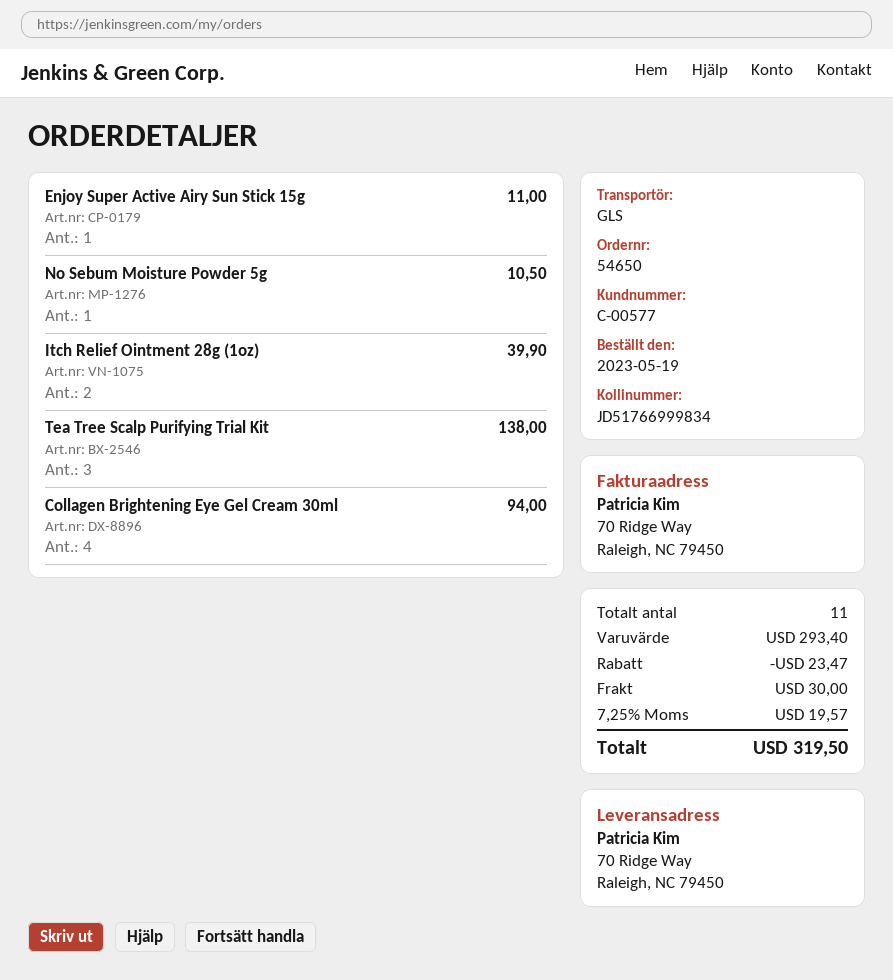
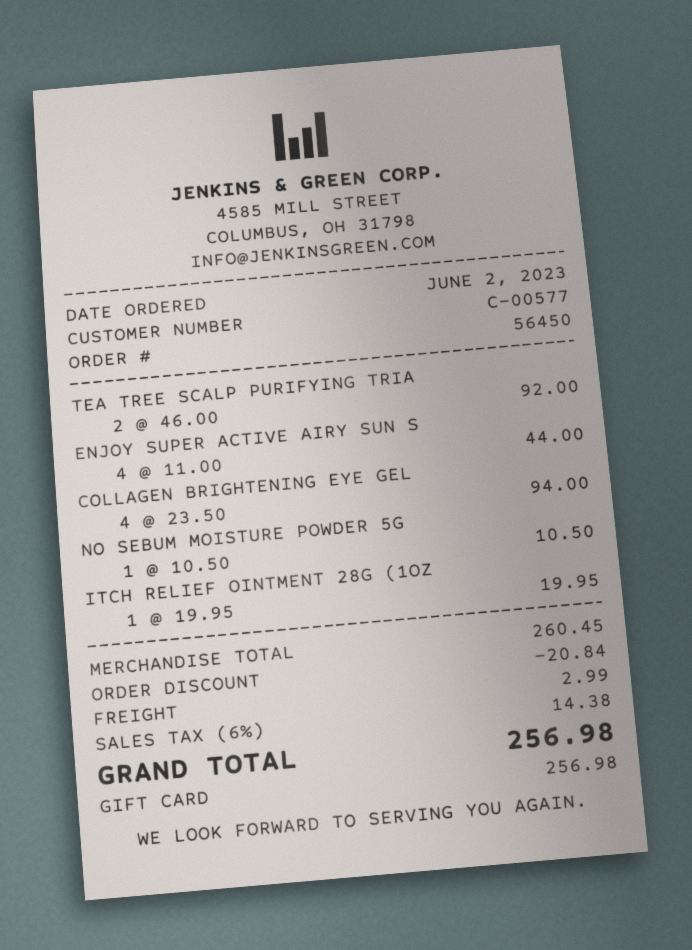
order number: 54650 -> 56450
order date: 2023-05-19 -> 2023-06-02
Enjoy Super Active Airy Sun Stick 15g: 1 for 11.00 -> 4 for 44.00
Itch Relief Ointment 28g (1oz): 2 for 39.90 -> 1 for 19.95
Tea Tree Scalp Purifying Trial Kit: 3 for 138.00 -> 2 for 92.00
subtotal: 293.40 -> 260.45
discount: 23.47 -> 20.84
shipping: 30.00 -> 2.99
tax: 7.25% = 19.57 -> 6% = 14.38
total: 319.50 -> 256.98

